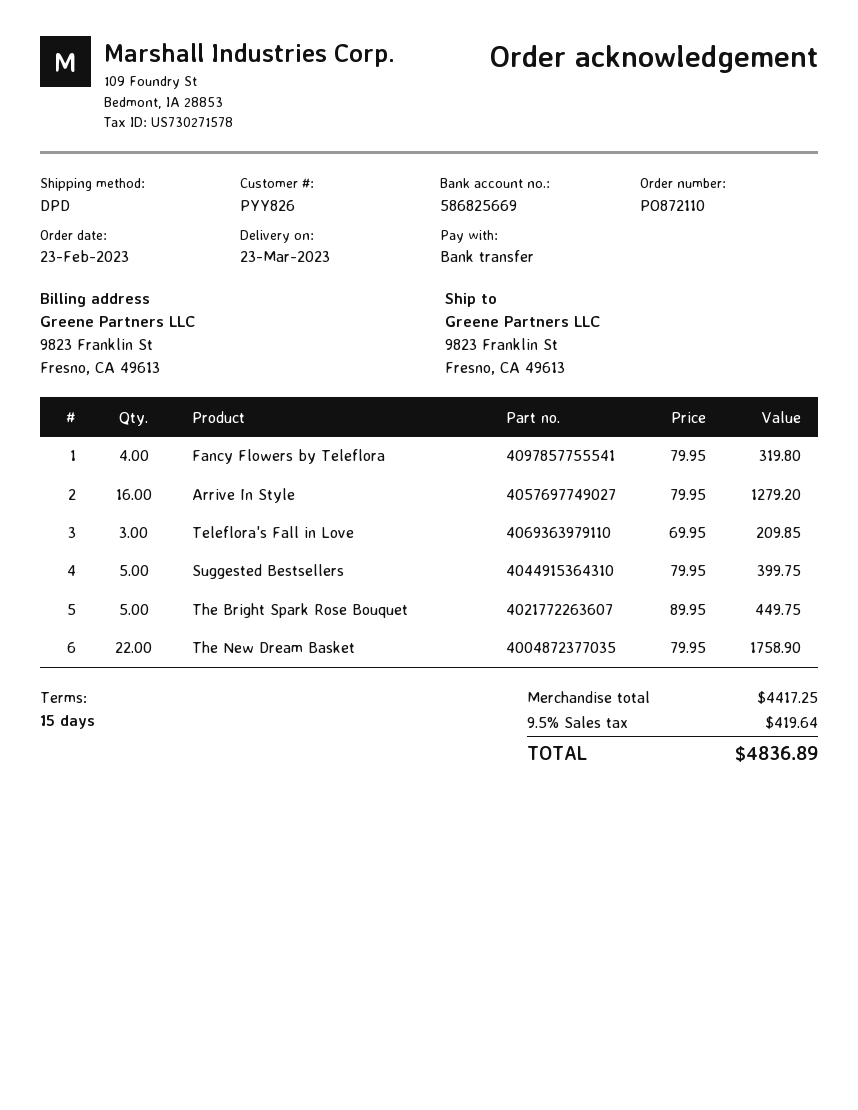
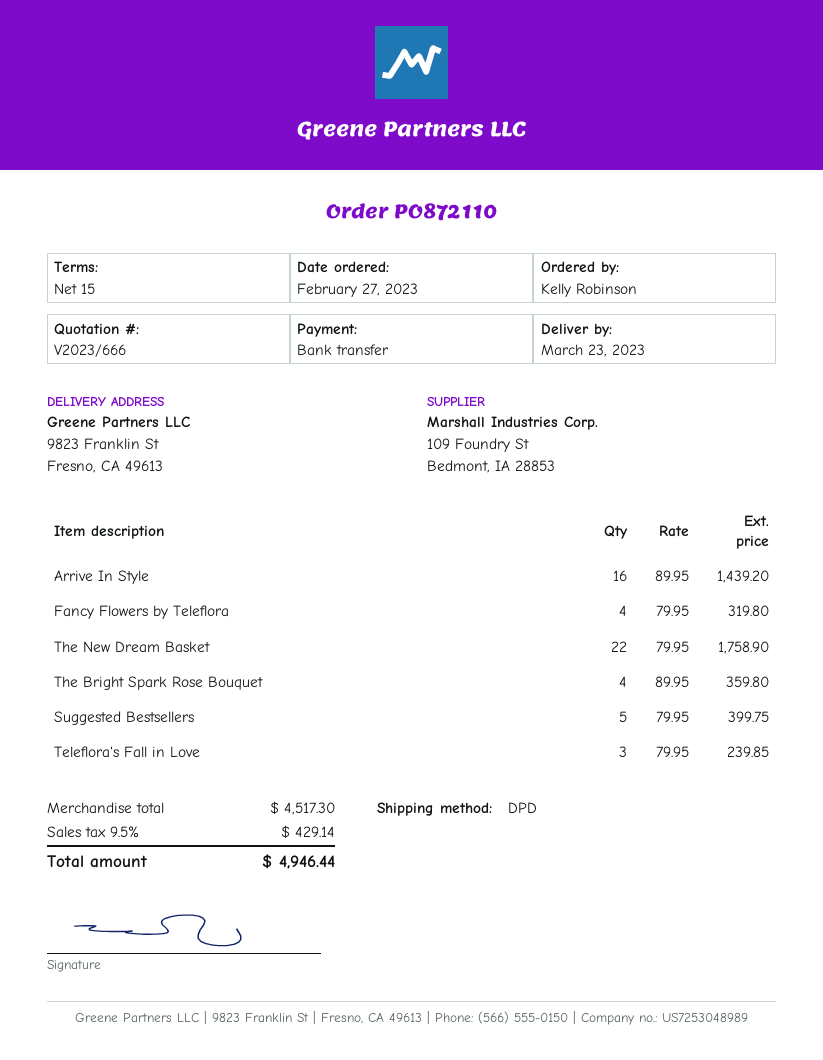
order date: 2023-02-23 -> 2023-02-27
Arrive In Style: 16 x 79.95 = 1279.20 -> 16 x 89.95 = 1439.20
Teleflora's Fall in Love: 3 x 69.95 = 209.85 -> 3 x 79.95 = 239.85
The Bright Spark Rose Bouquet: 5 x 89.95 = 449.75 -> 4 x 89.95 = 359.80
subtotal: 4417.25 -> 4517.30
tax: 9.5% = 419.64 -> 9.5% = 429.14
total: 4836.89 -> 4946.44

